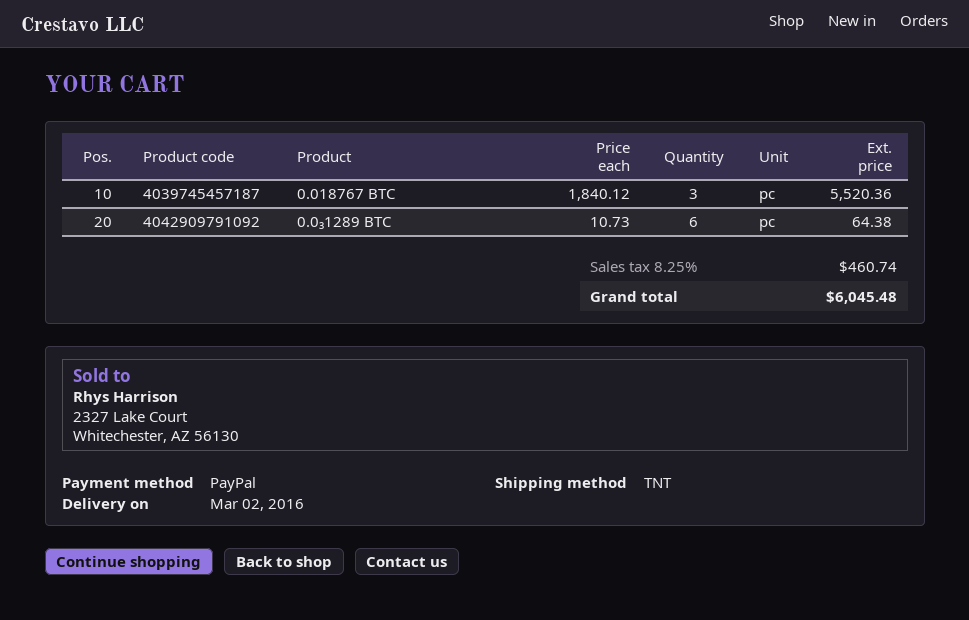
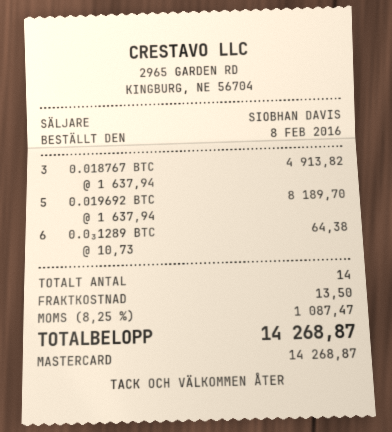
payment method: PayPal -> Mastercard
0.018767 BTC: 3 x 1840.12 = 5520.36 -> 3 x 1637.94 = 4913.82
0.019692 BTC: none -> 5 x 1637.94 = 8189.70
shipping: none -> 13.50
tax: 8.25% = 460.74 -> 8.25% = 1087.47
total: 6045.48 -> 14268.87

